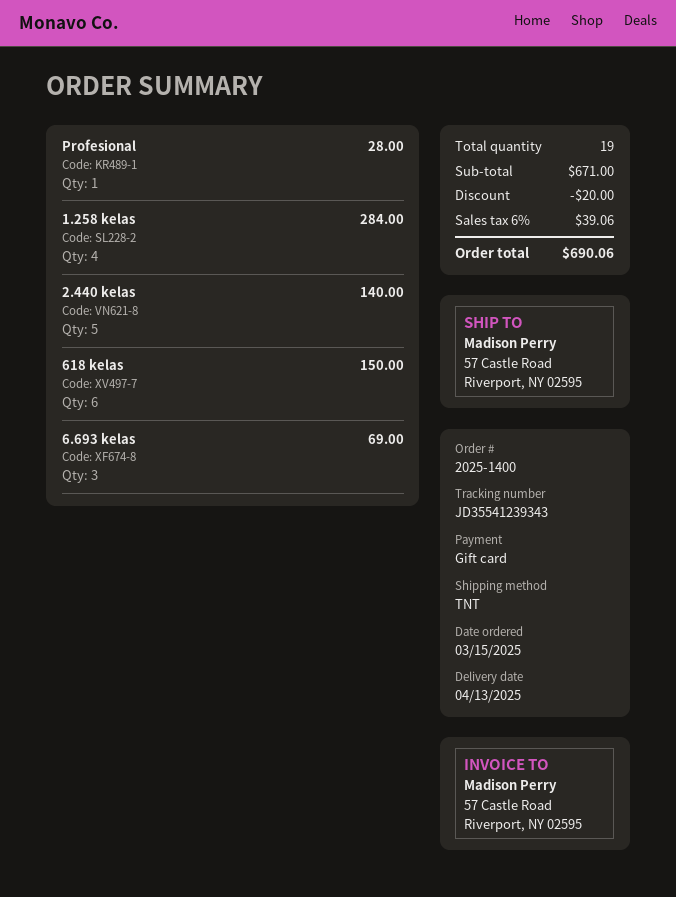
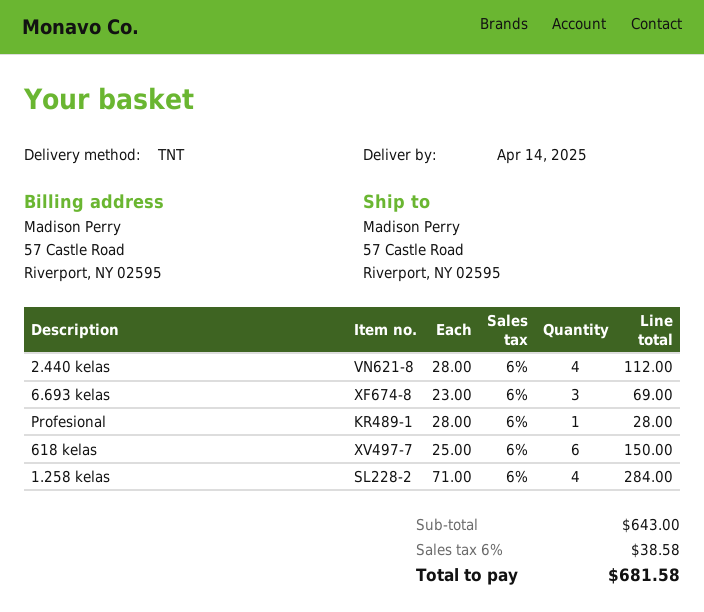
delivery date: 2025-04-13 -> 2025-04-14
2.440 kelas: 5 for 140.00 -> 4 for 112.00
subtotal: 671.00 -> 643.00
discount: 20.00 -> none
tax: 6% = 39.06 -> 6% = 38.58
total: 690.06 -> 681.58

